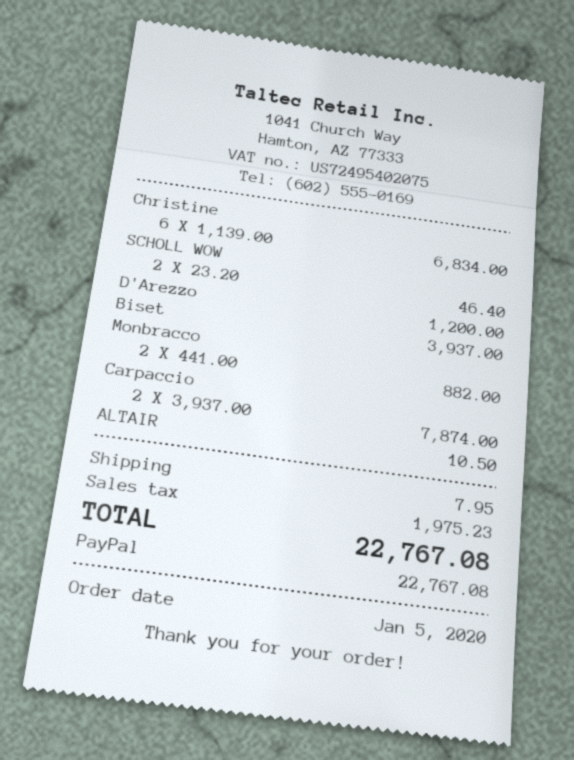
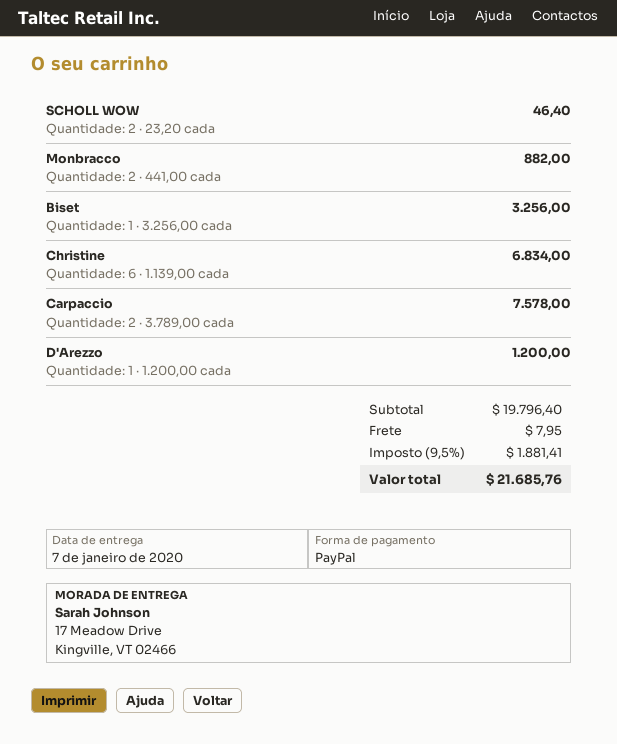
Biset: 1 x 3937.00 = 3937.00 -> 1 x 3256.00 = 3256.00
Carpaccio: 2 x 3937.00 = 7874.00 -> 2 x 3789.00 = 7578.00
ALTAIR: 1 x 10.50 = 10.50 -> none
tax: 1975.23 -> 1881.41
total: 22767.08 -> 21685.76

